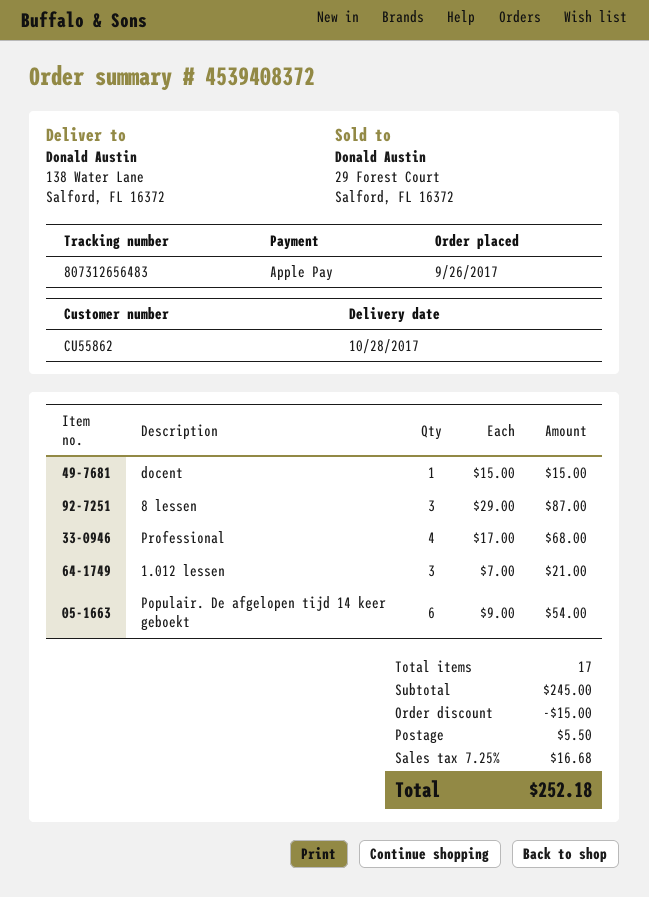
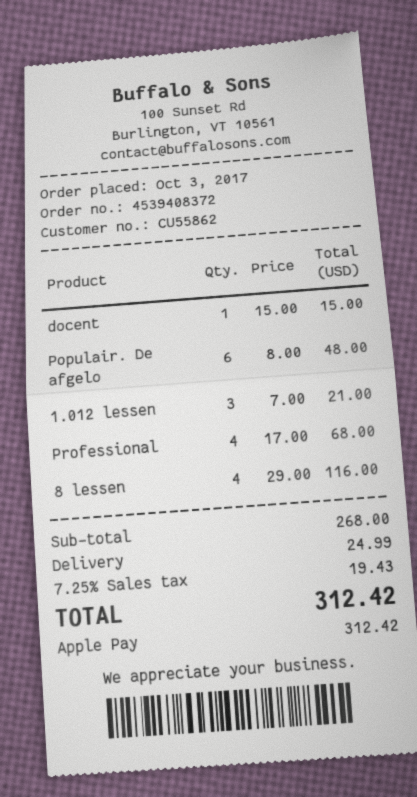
order date: 2017-09-26 -> 2017-10-03
8 lessen: 3 x 29.00 = 87.00 -> 4 x 29.00 = 116.00
Populair. De afgelopen tijd 14 keer geboekt: 6 x 9.00 = 54.00 -> 6 x 8.00 = 48.00
subtotal: 245.00 -> 268.00
discount: 15.00 -> none
shipping: 5.50 -> 24.99
tax: 7.25% = 16.68 -> 7.25% = 19.43
total: 252.18 -> 312.42

